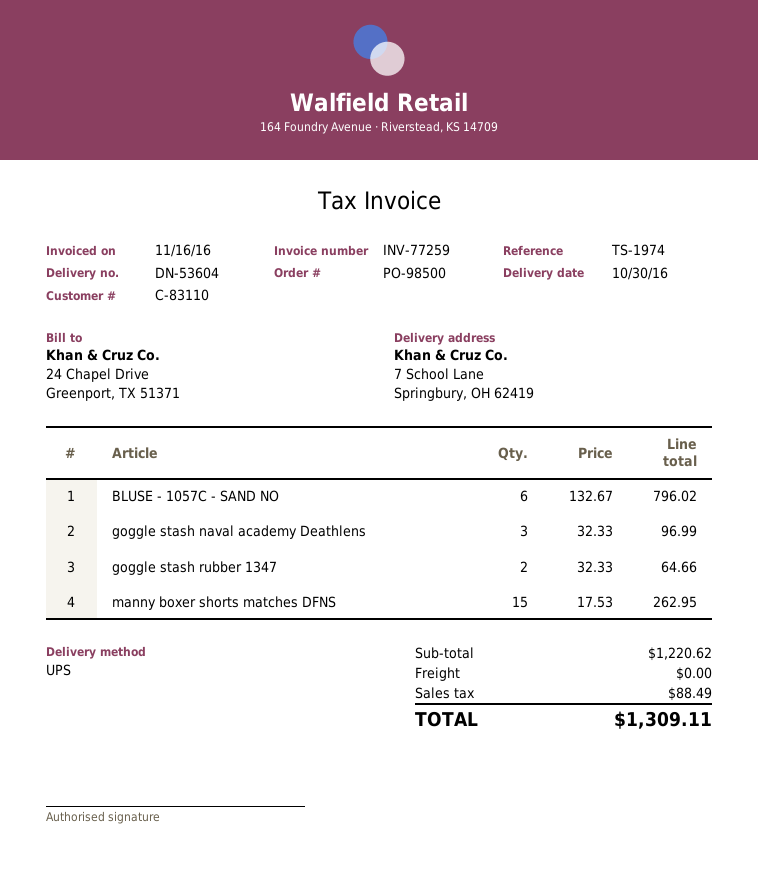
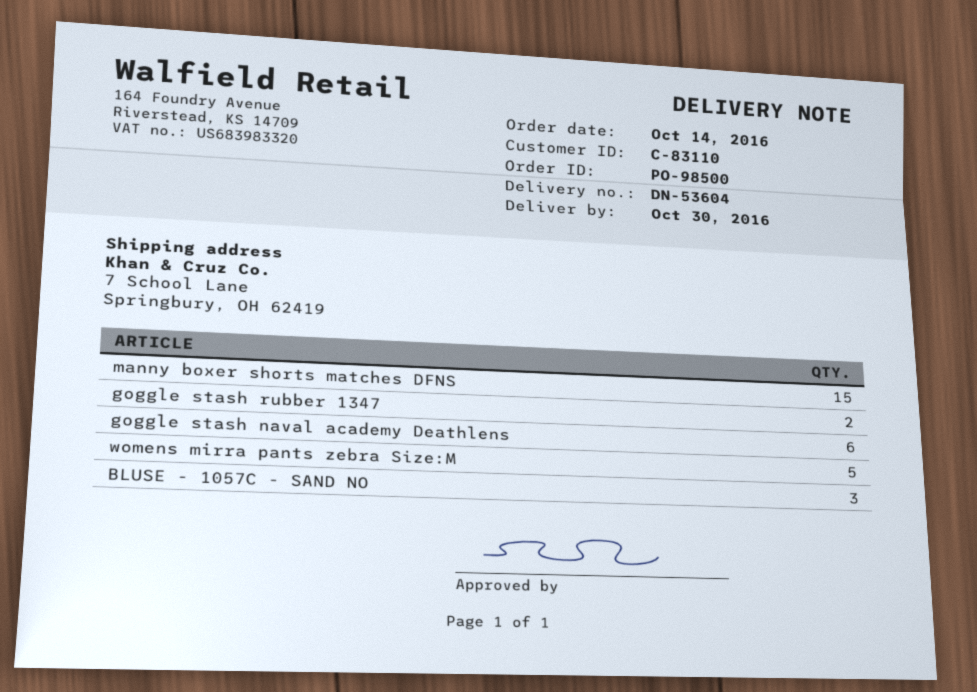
BLUSE - 1057C - SAND NO: 6 -> 3
goggle stash naval academy Deathlens: 3 -> 6
womens mirra pants zebra Size:M: none -> 5

